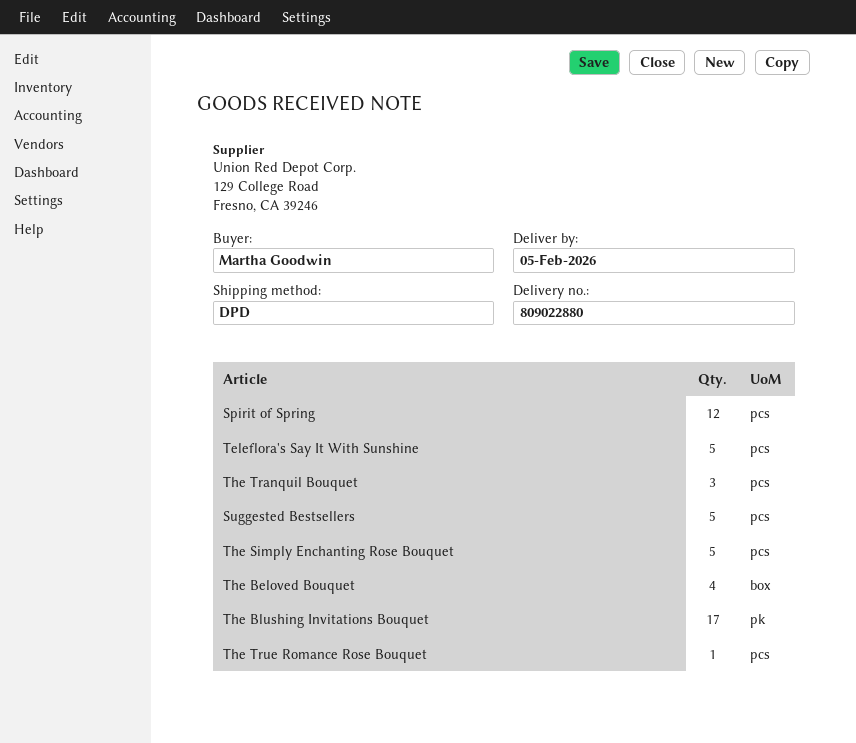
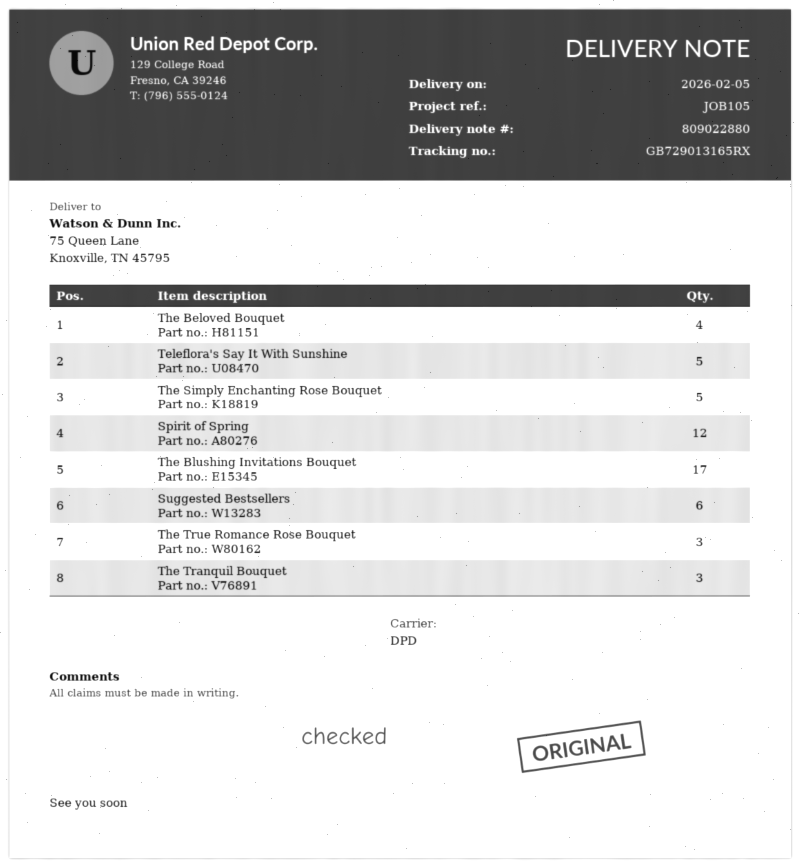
Suggested Bestsellers: 5 -> 6
The True Romance Rose Bouquet: 1 -> 3

